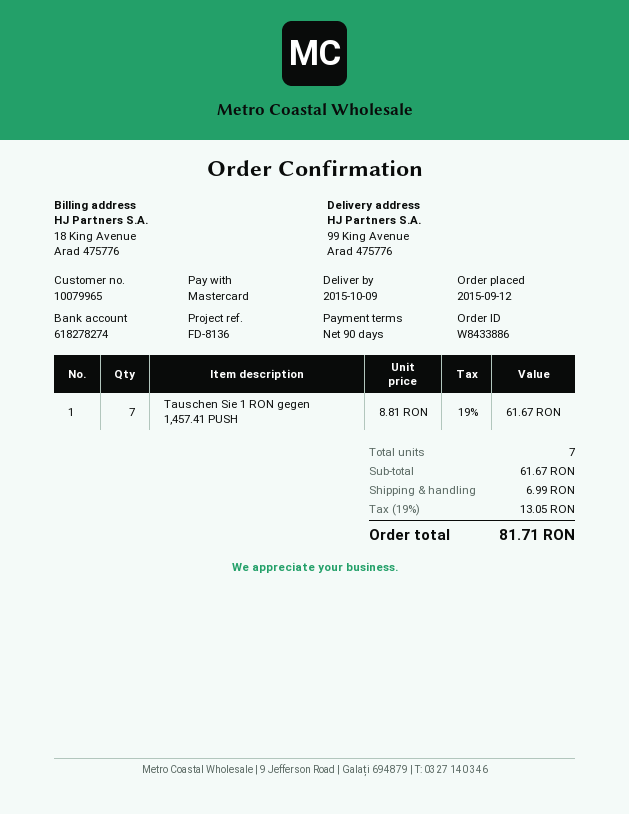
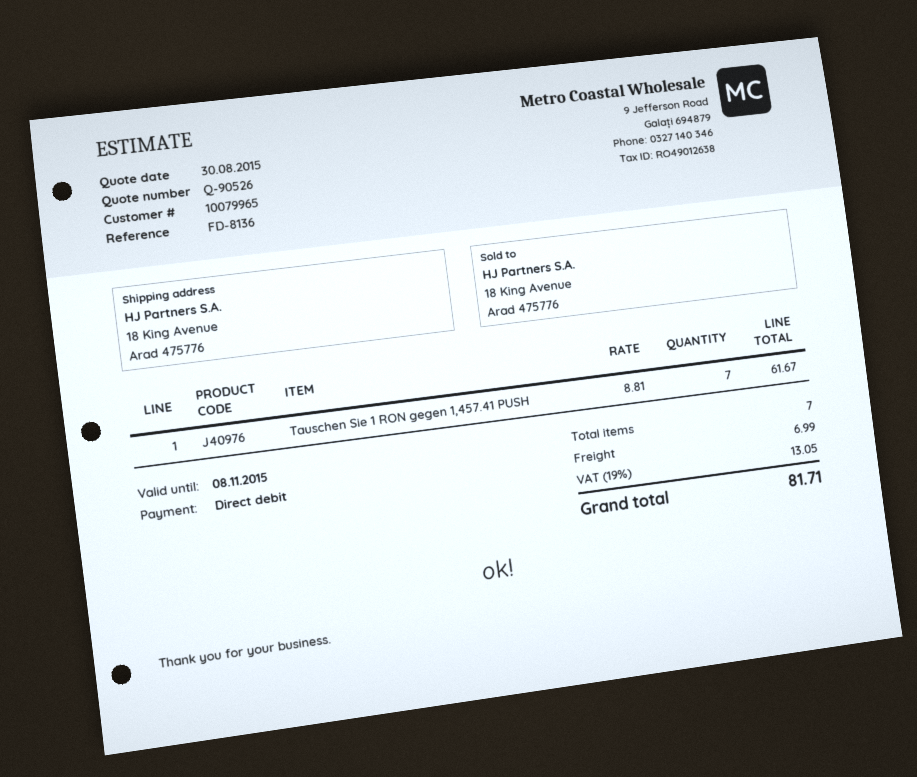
payment method: Mastercard -> direct debit
ship to: 99 King Avenue, Arad 475776 -> 18 King Avenue, Arad 475776

